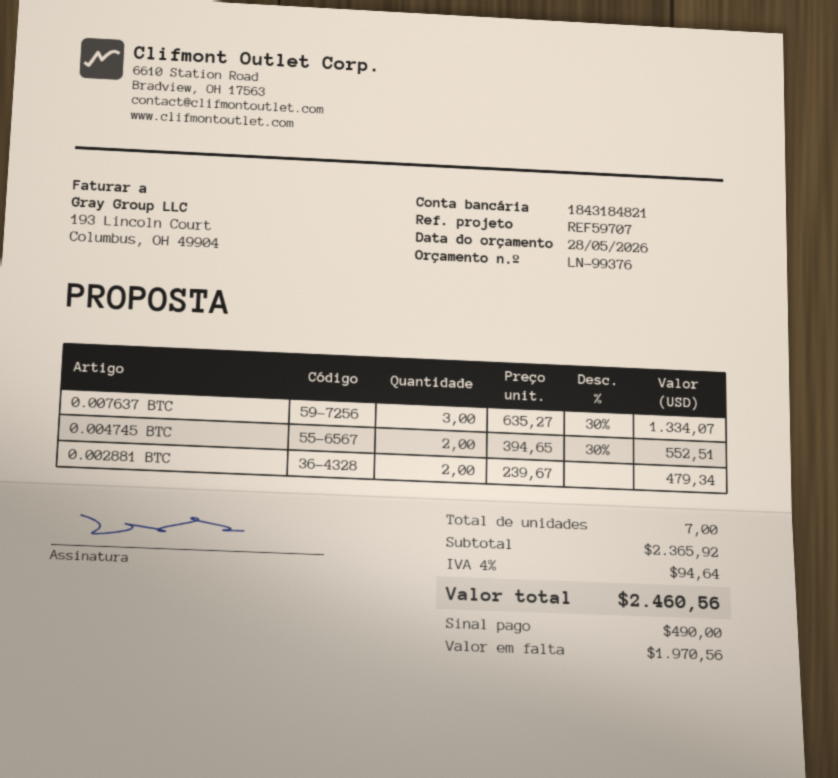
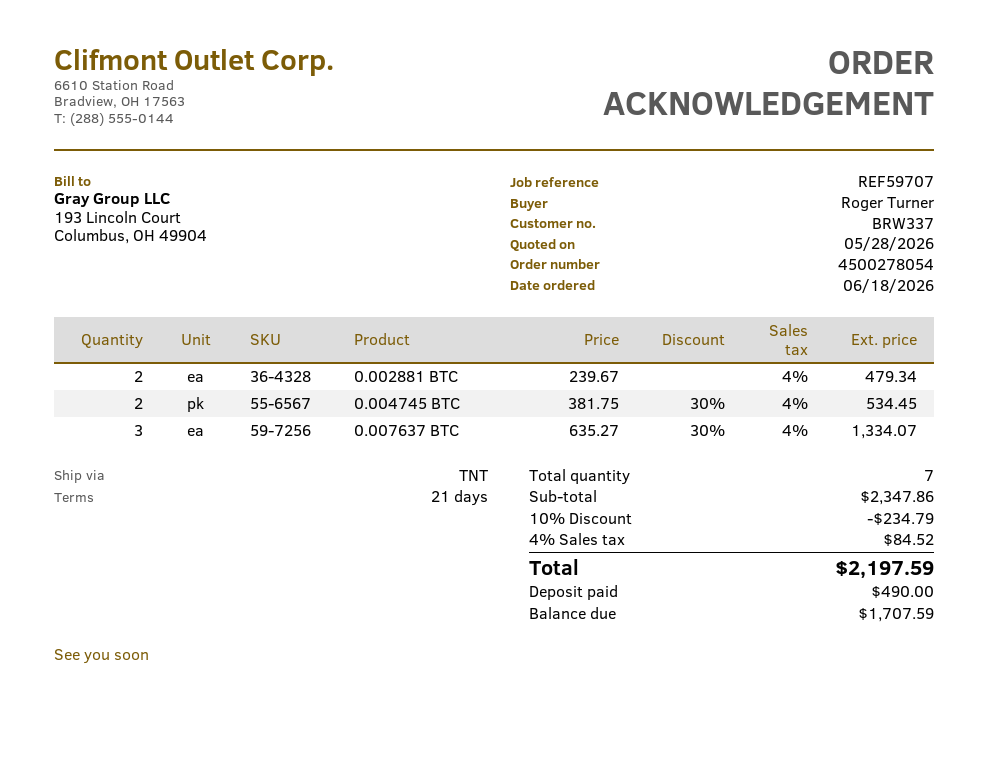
0.004745 BTC: 2 x 394.65 - 30% = 552.51 -> 2 x 381.75 - 30% = 534.45
subtotal: 2365.92 -> 2347.86
discount: none -> 10% = 234.79
tax: 4% = 94.64 -> 4% = 84.52
total: 2460.56 -> 2197.59
balance: 1970.56 -> 1707.59

